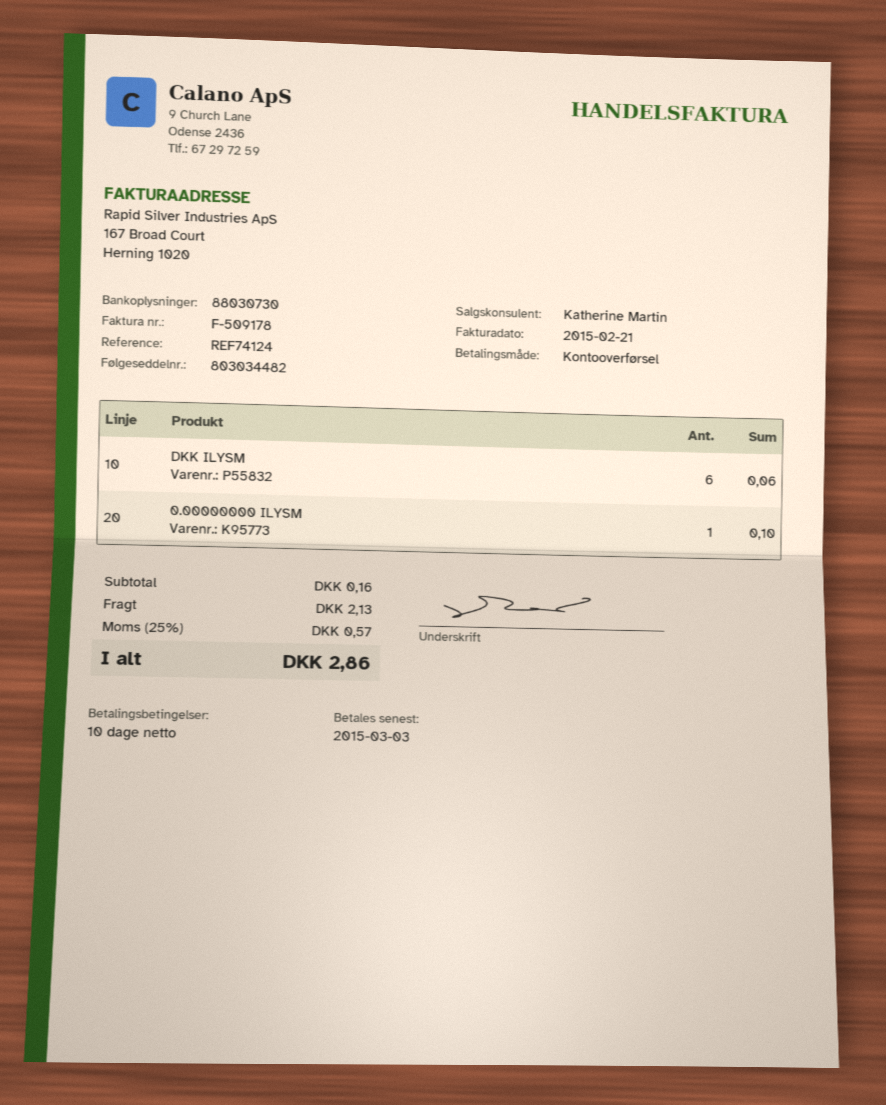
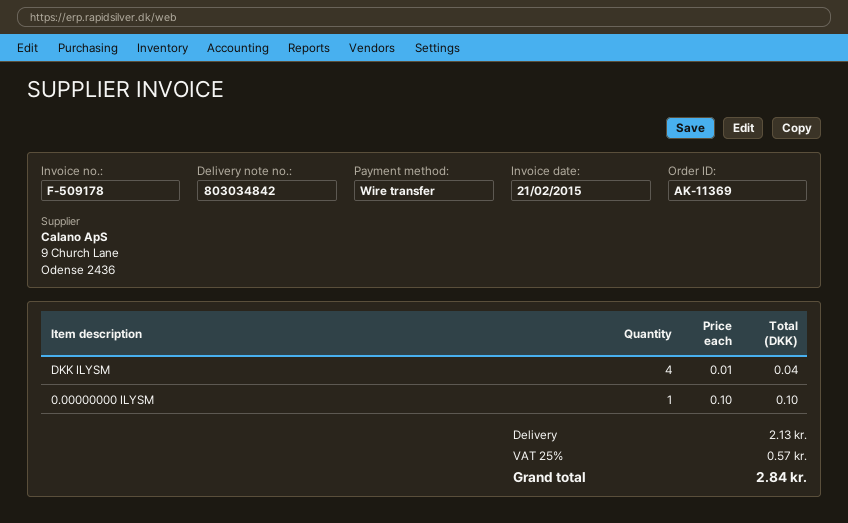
delivery note number: 803034482 -> 803034842
DKK ILYSM: 6 for 0.06 -> 4 for 0.04
total: 2.86 -> 2.84

